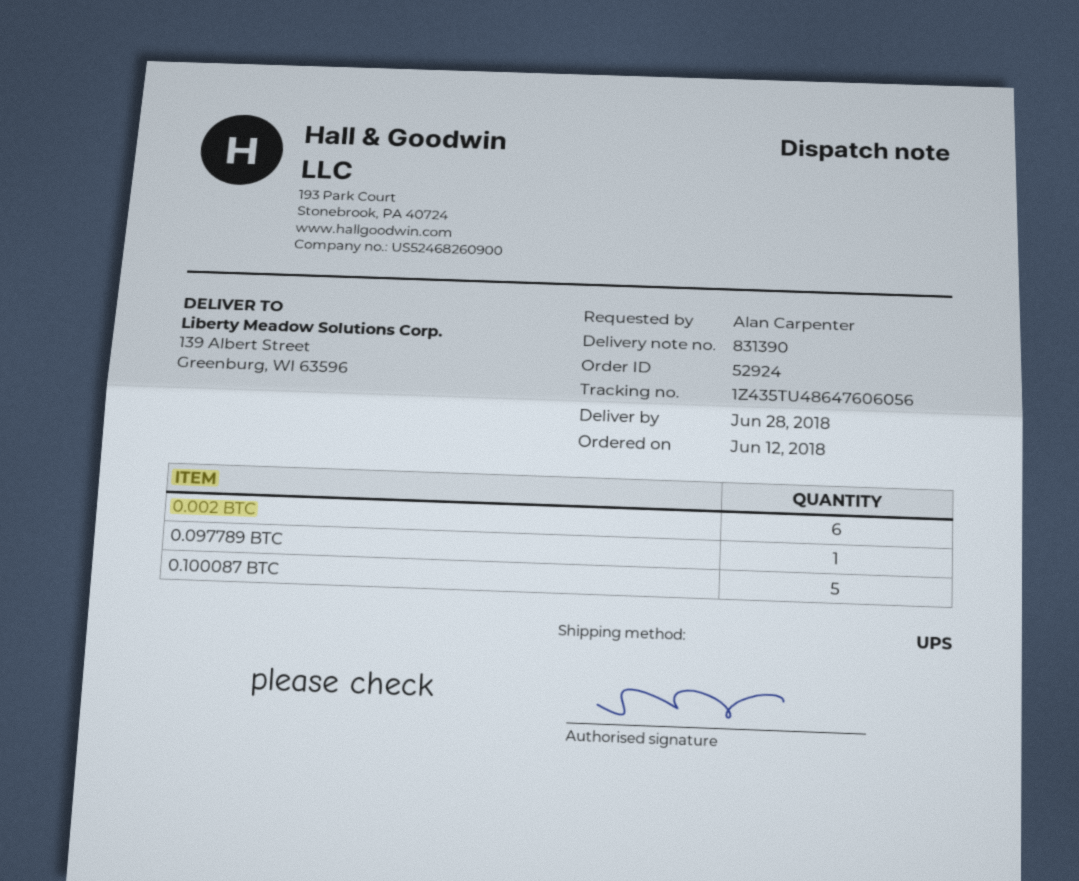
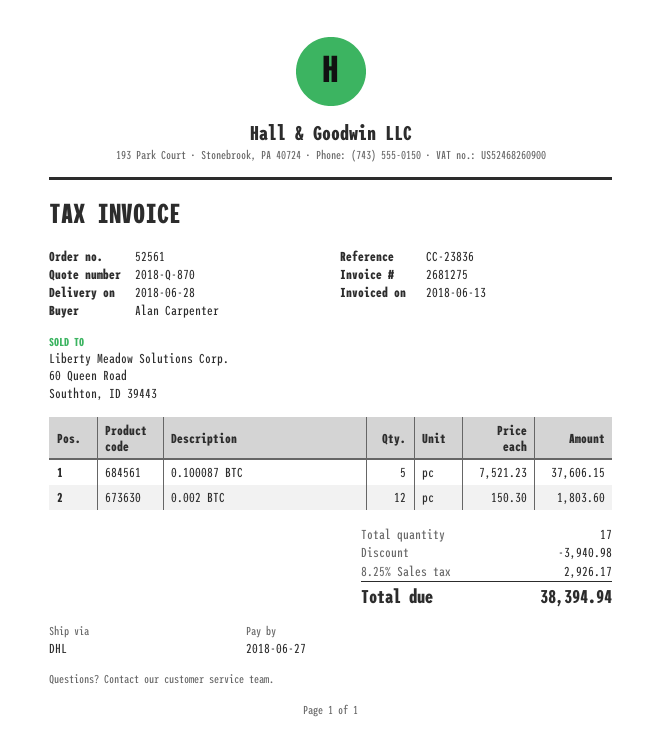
order number: 52924 -> 52561
shipping method: UPS -> DHL
0.002 BTC: 6 -> 12
0.097789 BTC: 1 -> none

